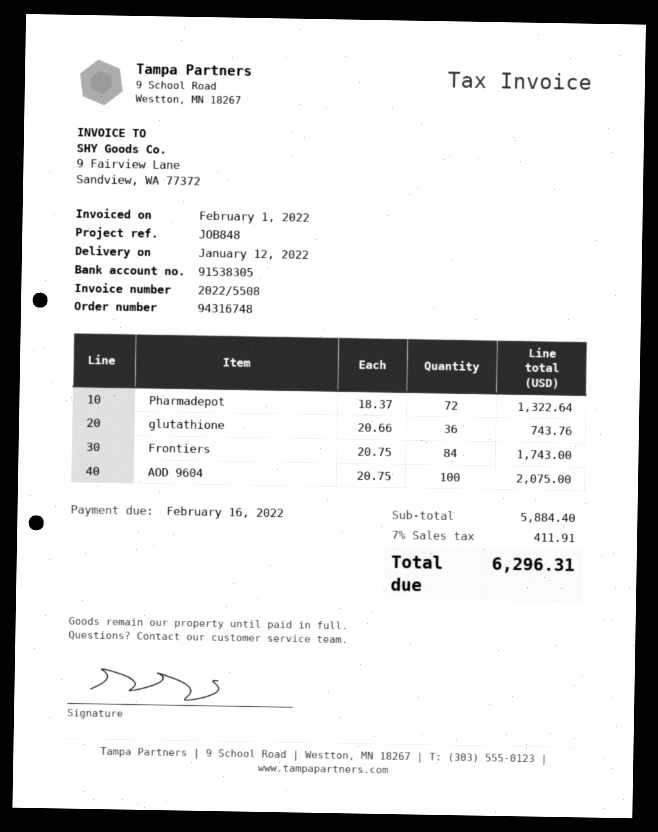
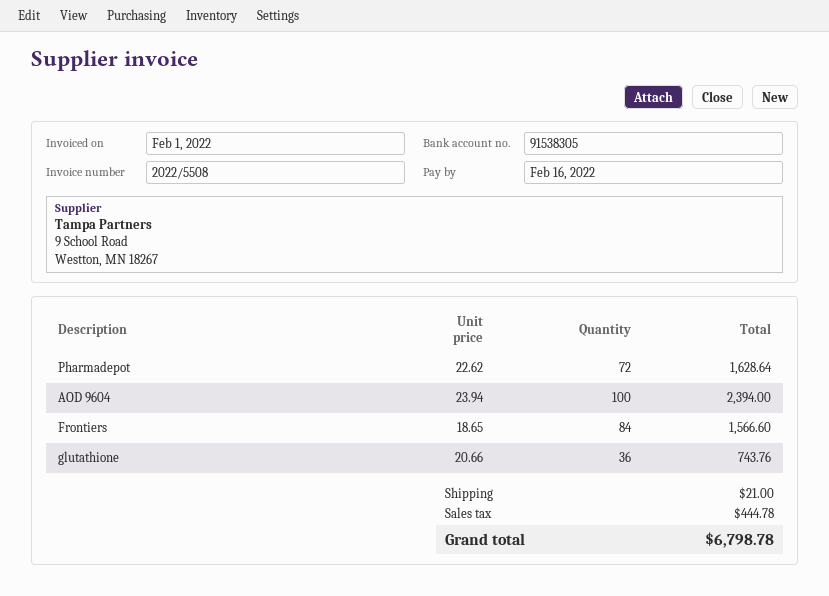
Pharmadepot: 72 x 18.37 = 1322.64 -> 72 x 22.62 = 1628.64
Frontiers: 84 x 20.75 = 1743.00 -> 84 x 18.65 = 1566.60
AOD 9604: 100 x 20.75 = 2075.00 -> 100 x 23.94 = 2394.00
shipping: none -> 21.00
tax: 411.91 -> 444.78
total: 6296.31 -> 6798.78

